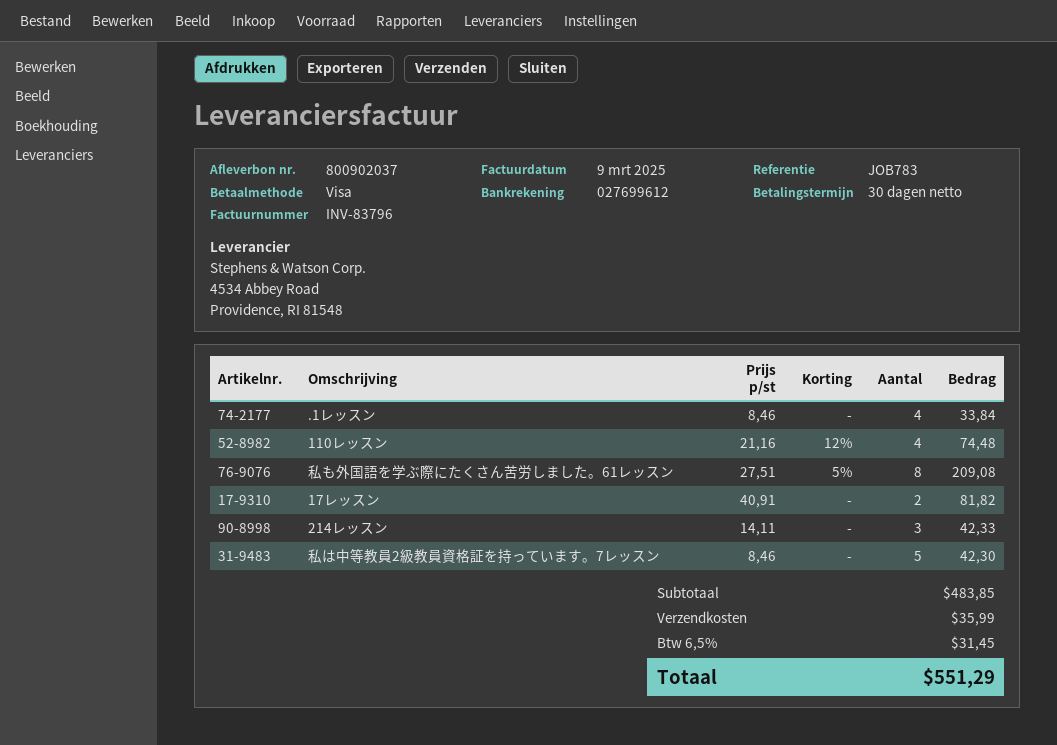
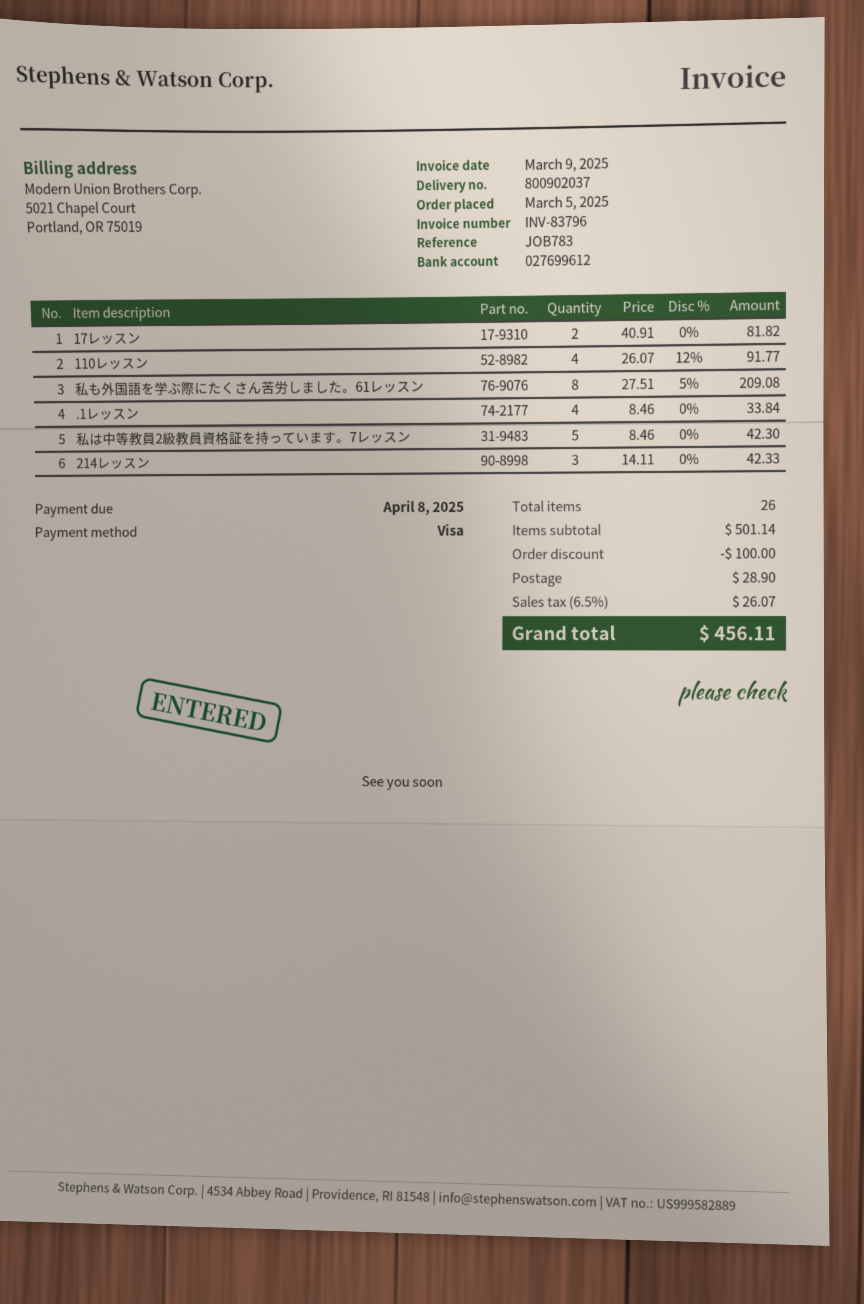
110レッスン: 4 x 21.16 - 12% = 74.48 -> 4 x 26.07 - 12% = 91.77
subtotal: 483.85 -> 501.14
discount: none -> 100.00
shipping: 35.99 -> 28.90
tax: 6.5% = 31.45 -> 6.5% = 26.07
total: 551.29 -> 456.11

